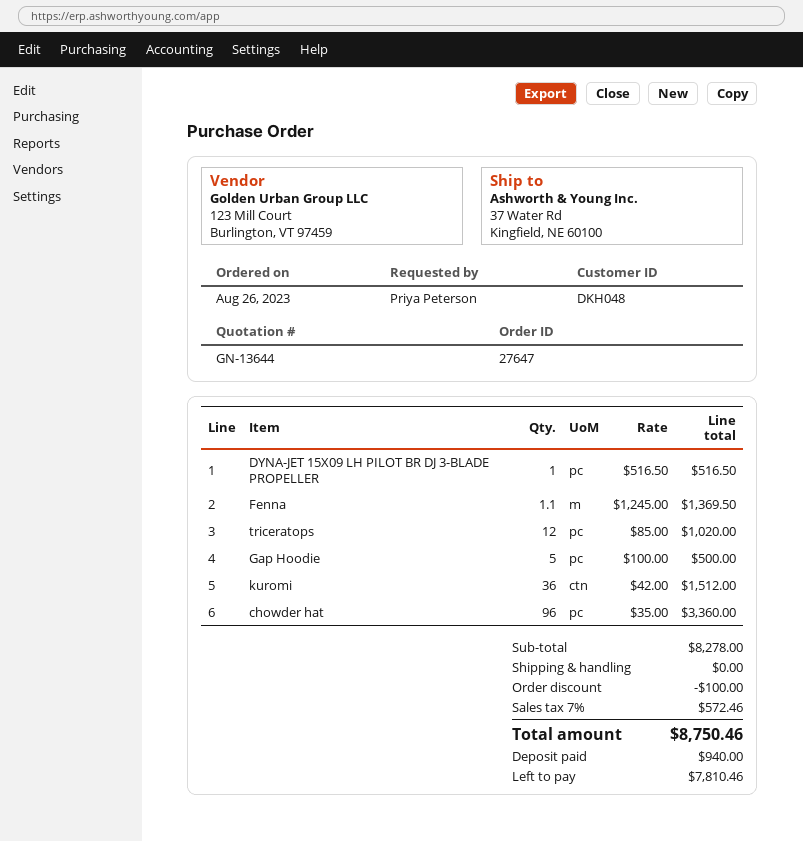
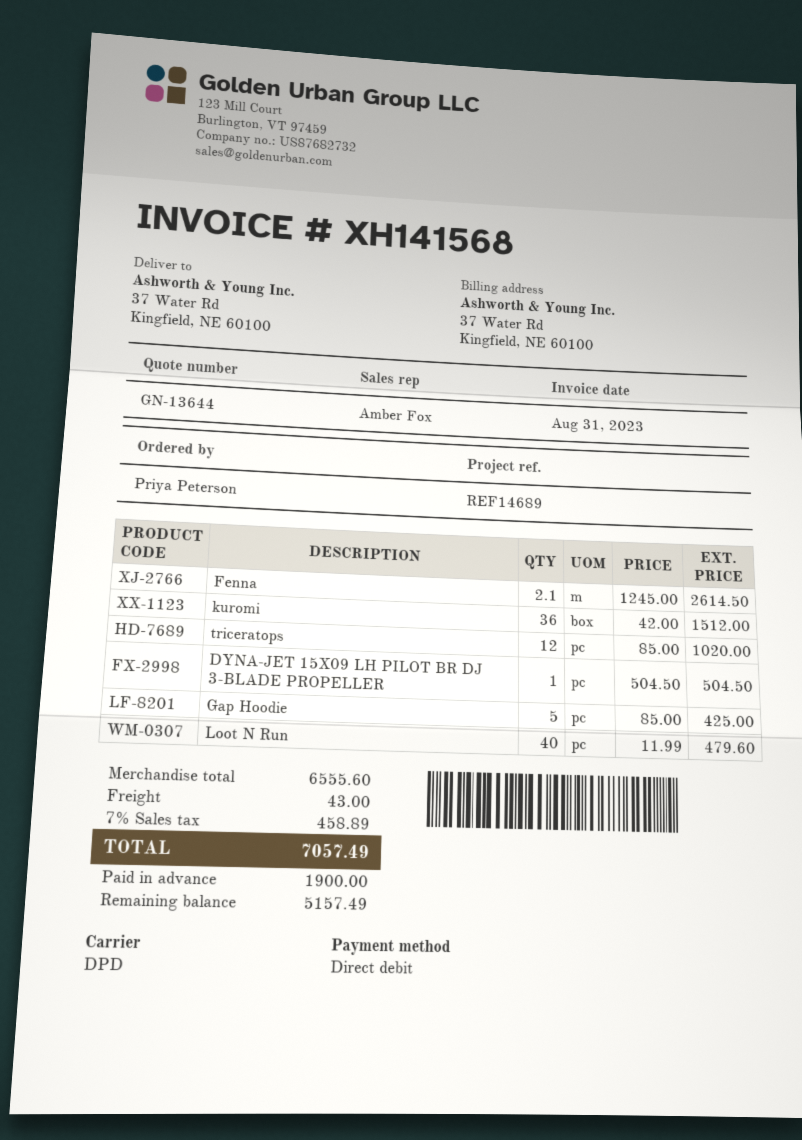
DYNA-JET 15X09 LH PILOT BR DJ 3-BLADE PROPELLER: 1 x 516.50 = 516.50 -> 1 x 504.50 = 504.50
Fenna: 1.1 x 1245.00 = 1369.50 -> 2.1 x 1245.00 = 2614.50
Gap Hoodie: 5 x 100.00 = 500.00 -> 5 x 85.00 = 425.00
chowder hat: 96 x 35.00 = 3360.00 -> none
Loot N Run: none -> 40 x 11.99 = 479.60
subtotal: 8278.00 -> 6555.60
discount: 100.00 -> none
shipping: 0.00 -> 43.00
tax: 7% = 572.46 -> 7% = 458.89
total: 8750.46 -> 7057.49
deposit: 940.00 -> 1900.00
balance: 7810.46 -> 5157.49

